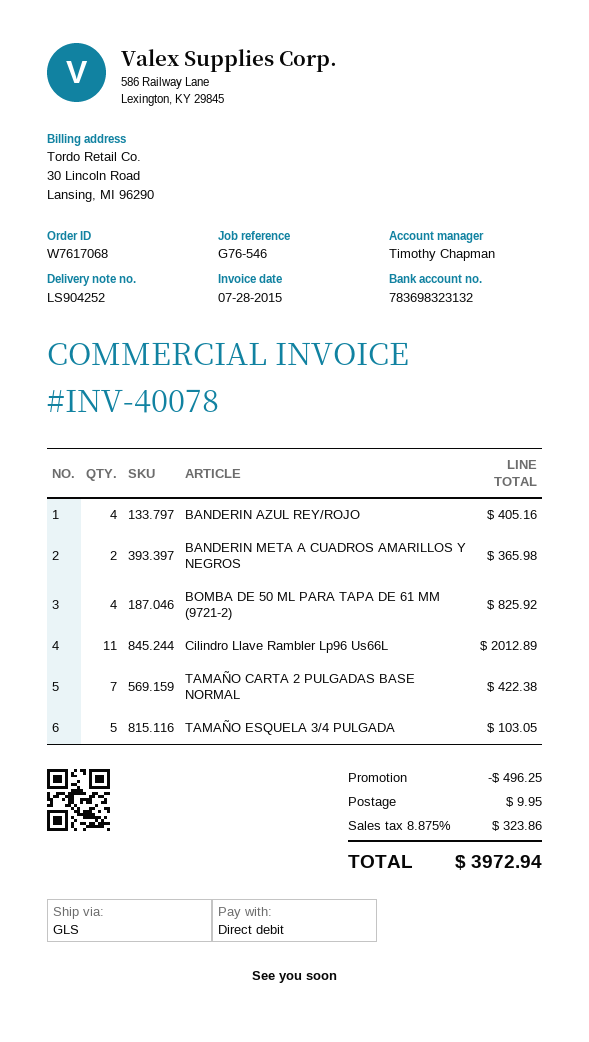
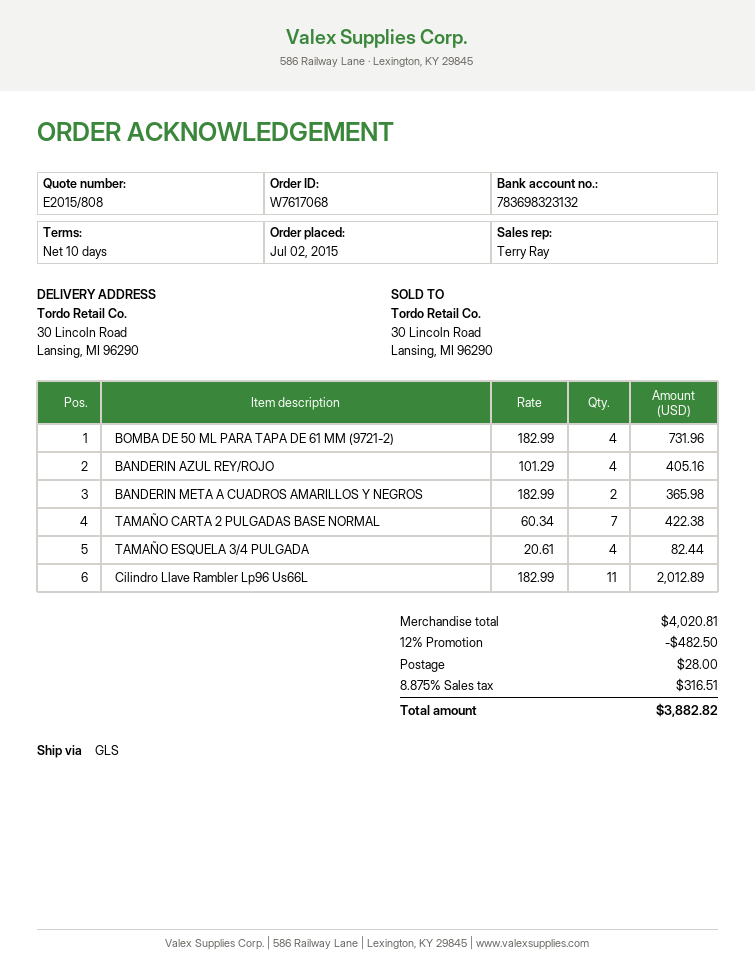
sales rep: Timothy Chapman -> Terry Ray
BOMBA DE 50 ML PARA TAPA DE 61 MM (9721-2): 4 for 825.92 -> 4 for 731.96
TAMAÑO ESQUELA 3/4 PULGADA: 5 for 103.05 -> 4 for 82.44
discount: 496.25 -> 482.50
shipping: 9.95 -> 28.00
tax: 8.875% = 323.86 -> 8.875% = 316.51
total: 3972.94 -> 3882.82

